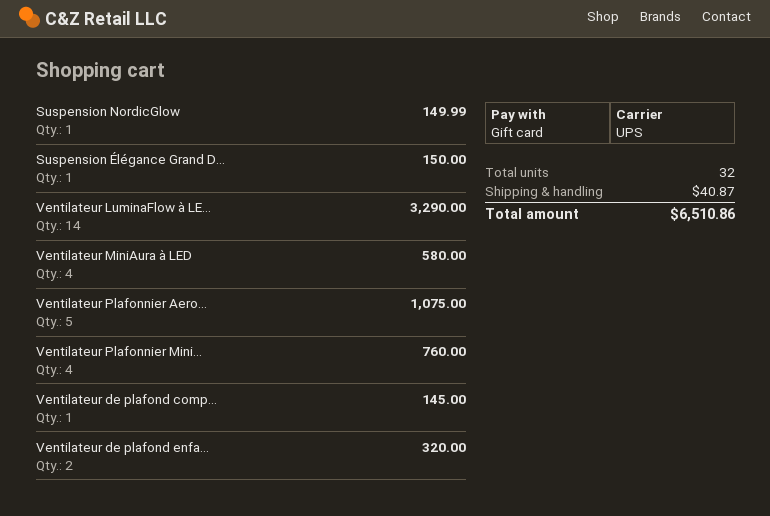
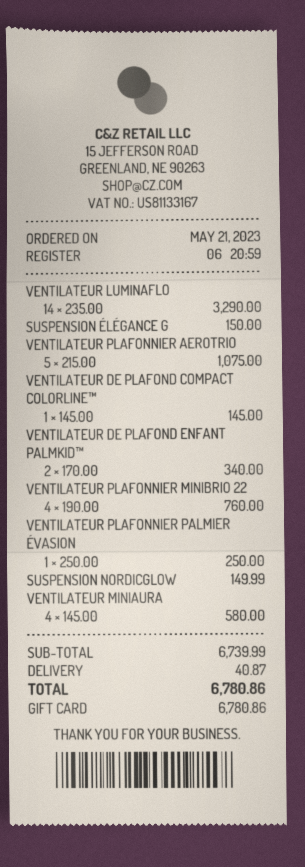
Ventilateur de plafond enfa...: 2 for 320.00 -> 2 for 340.00
VENTILATEUR PLAFONNIER PALMIER ÉVASION: none -> 1 for 250.00
total: 6510.86 -> 6780.86

